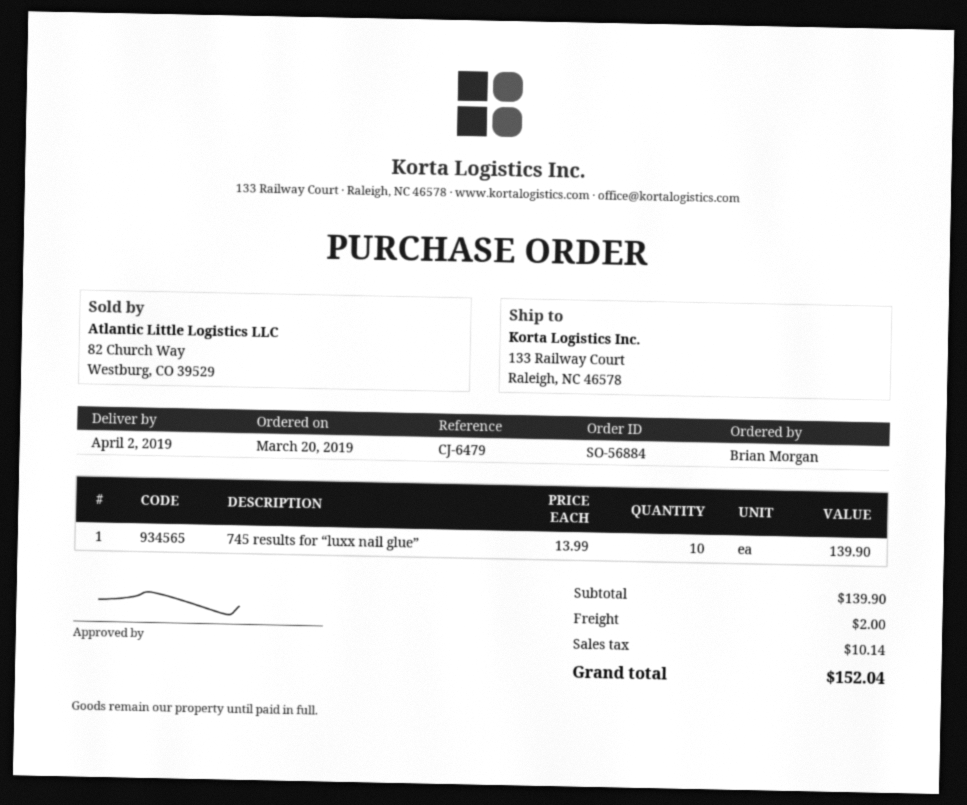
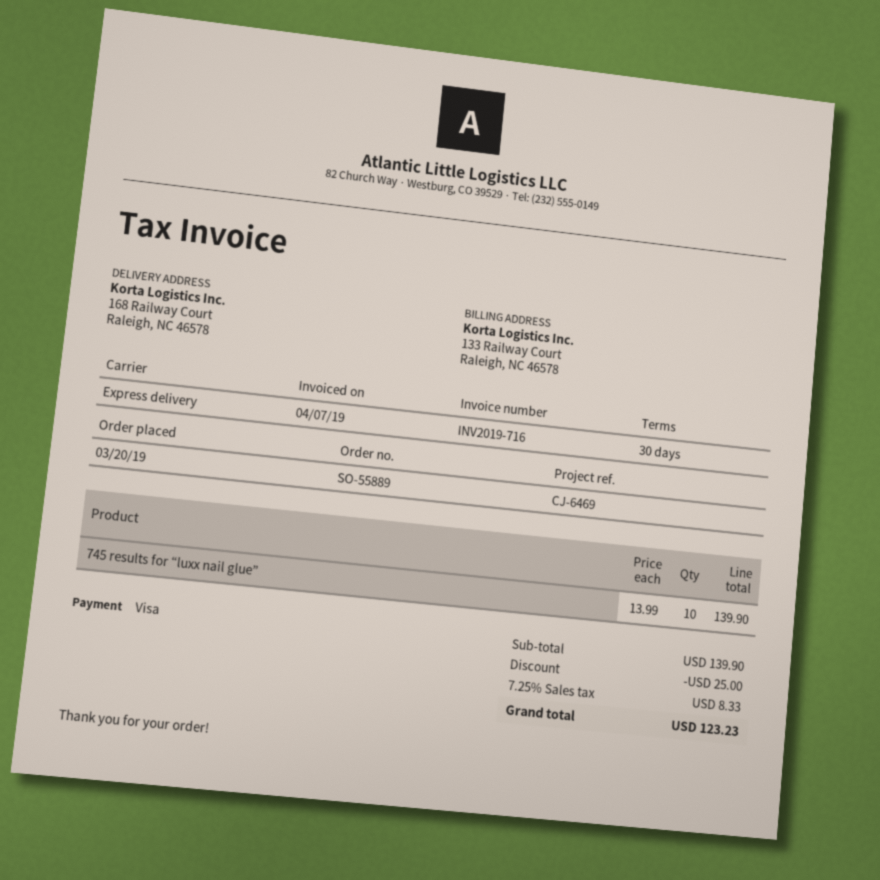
order number: SO-56884 -> SO-55889
reference: CJ-6479 -> CJ-6469
ship to: 133 Railway Court, Raleigh, NC 46578 -> 168 Railway Court, Raleigh, NC 46578
discount: none -> 25.00
shipping: 2.00 -> none
tax: 10.14 -> 8.33
total: 152.04 -> 123.23

